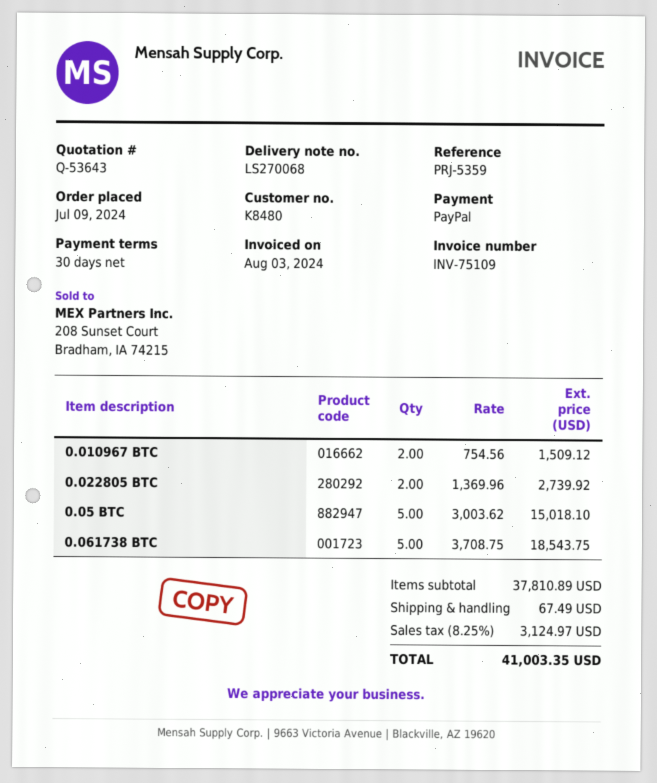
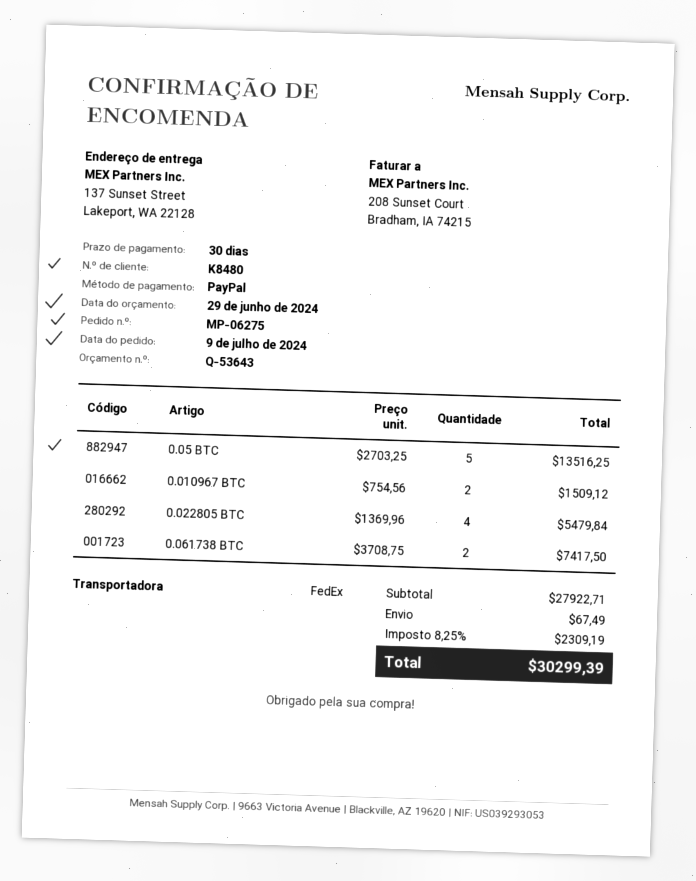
0.022805 BTC: 2 x 1369.96 = 2739.92 -> 4 x 1369.96 = 5479.84
0.05 BTC: 5 x 3003.62 = 15018.10 -> 5 x 2703.25 = 13516.25
0.061738 BTC: 5 x 3708.75 = 18543.75 -> 2 x 3708.75 = 7417.50
subtotal: 37810.89 -> 27922.71
tax: 8.25% = 3124.97 -> 8.25% = 2309.19
total: 41003.35 -> 30299.39

